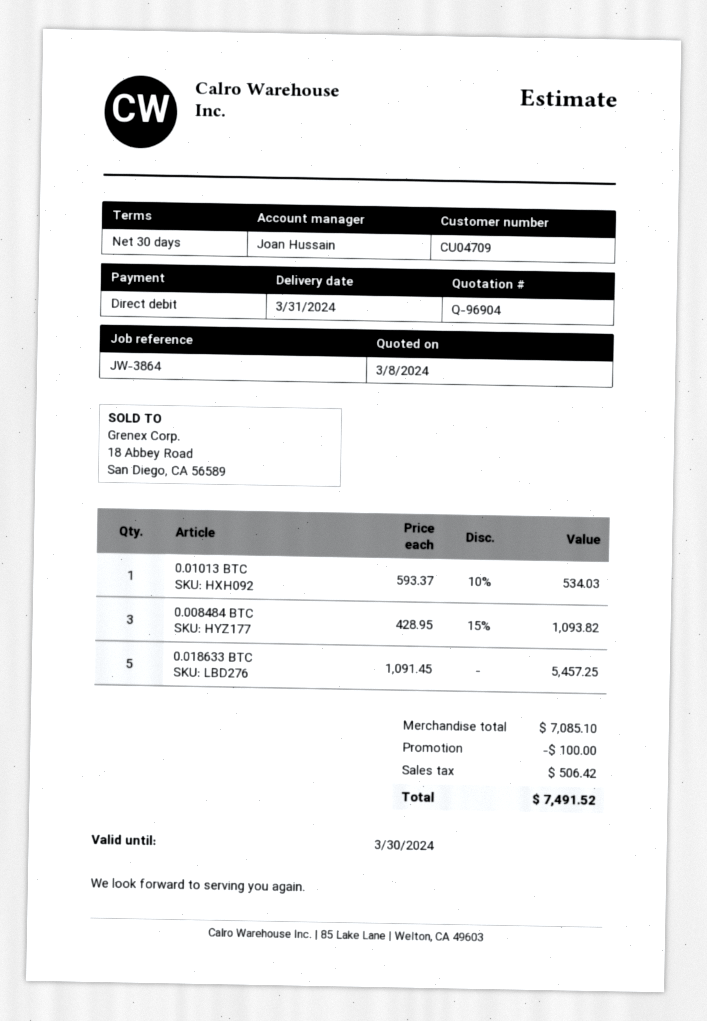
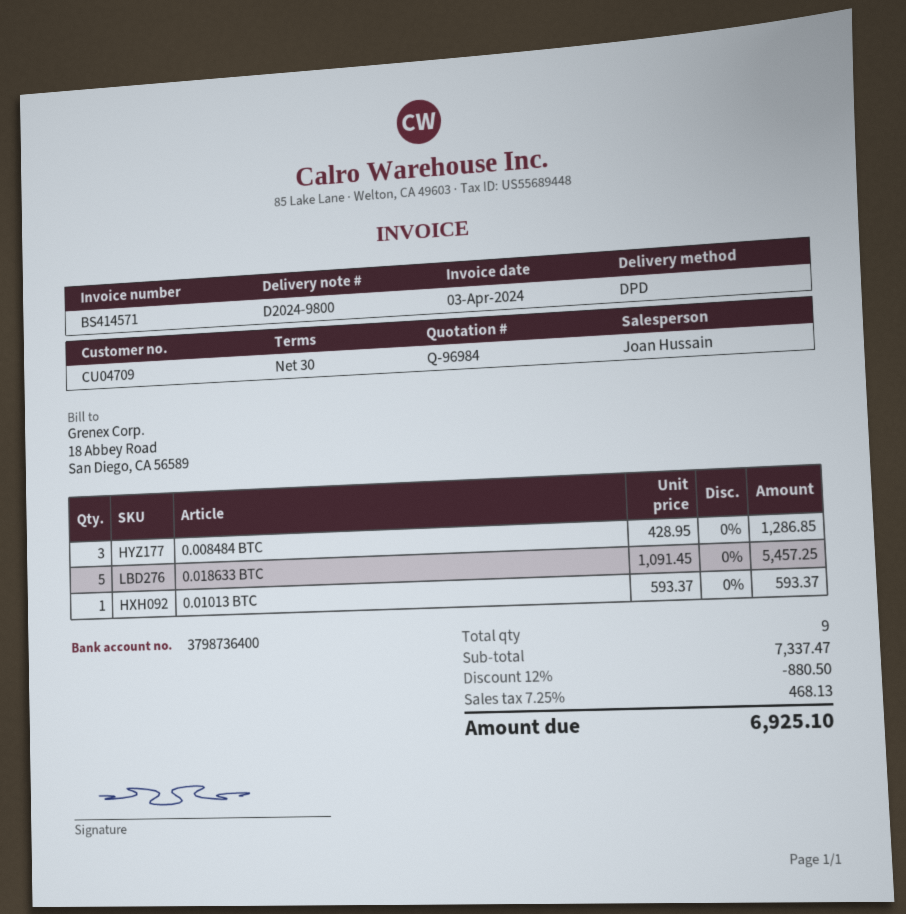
quote number: Q-96904 -> Q-96984
0.01013 BTC: 1 x 593.37 - 10% = 534.03 -> 1 x 593.37 = 593.37
0.008484 BTC: 3 x 428.95 - 15% = 1093.82 -> 3 x 428.95 = 1286.85
subtotal: 7085.10 -> 7337.47
discount: 100.00 -> 880.50
tax: 506.42 -> 468.13
total: 7491.52 -> 6925.10

